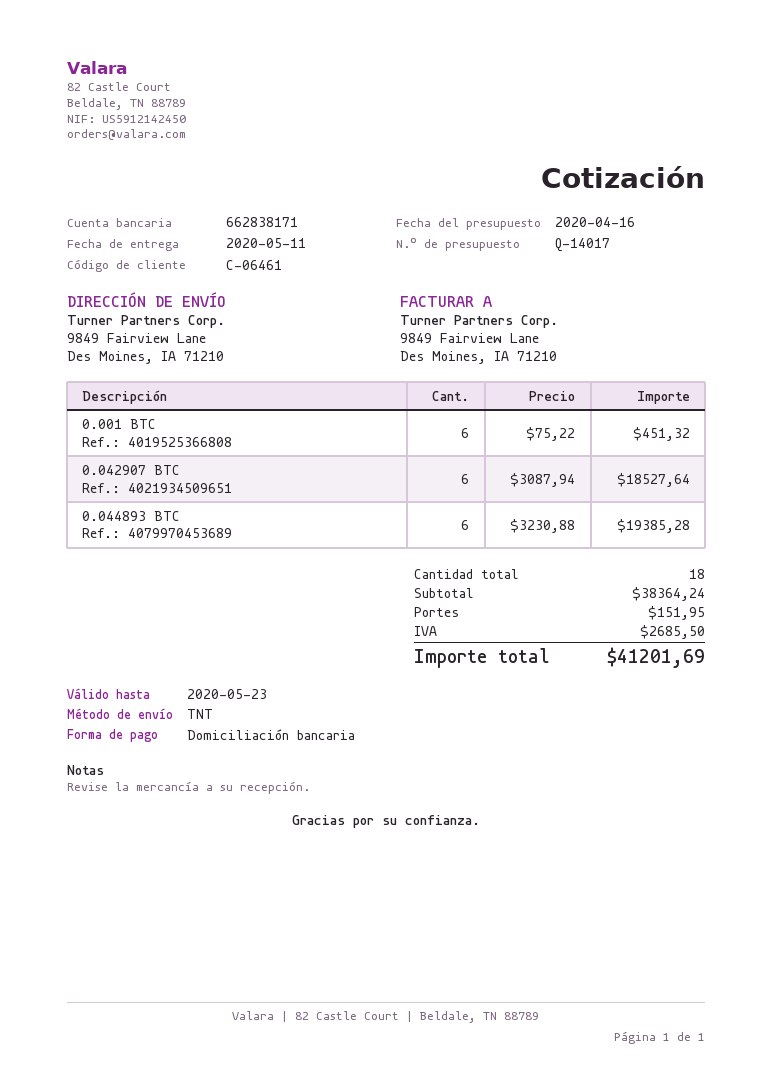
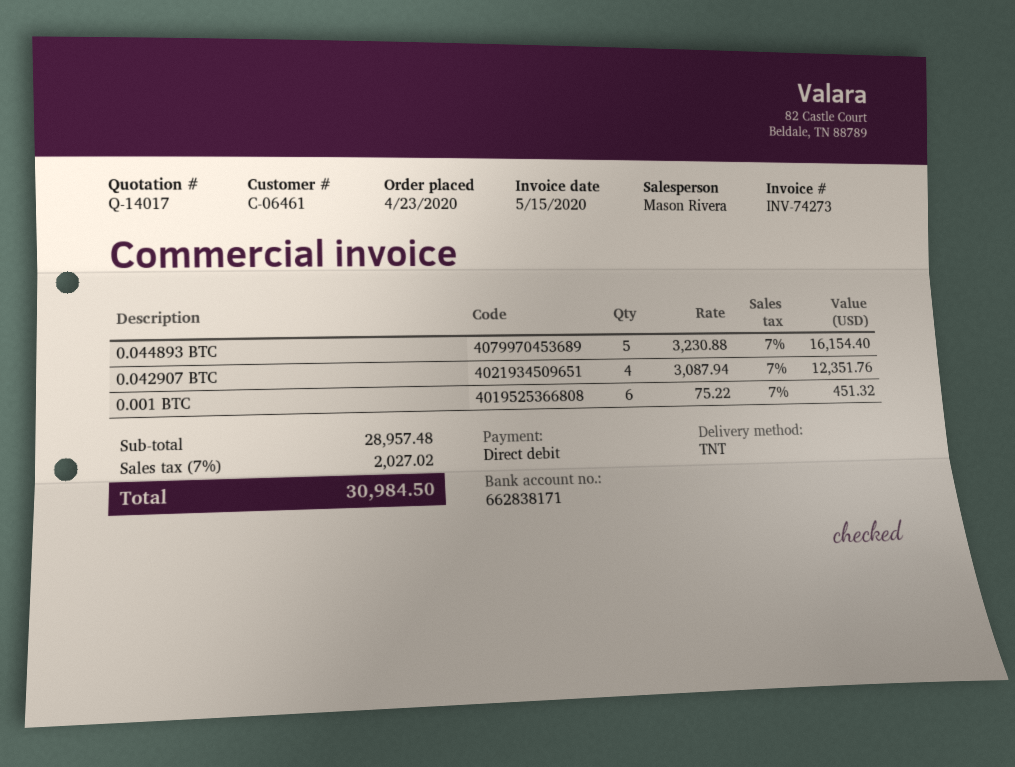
0.042907 BTC: 6 x 3087.94 = 18527.64 -> 4 x 3087.94 = 12351.76
0.044893 BTC: 6 x 3230.88 = 19385.28 -> 5 x 3230.88 = 16154.40
subtotal: 38364.24 -> 28957.48
shipping: 151.95 -> none
tax: 2685.50 -> 2027.02
total: 41201.69 -> 30984.50

